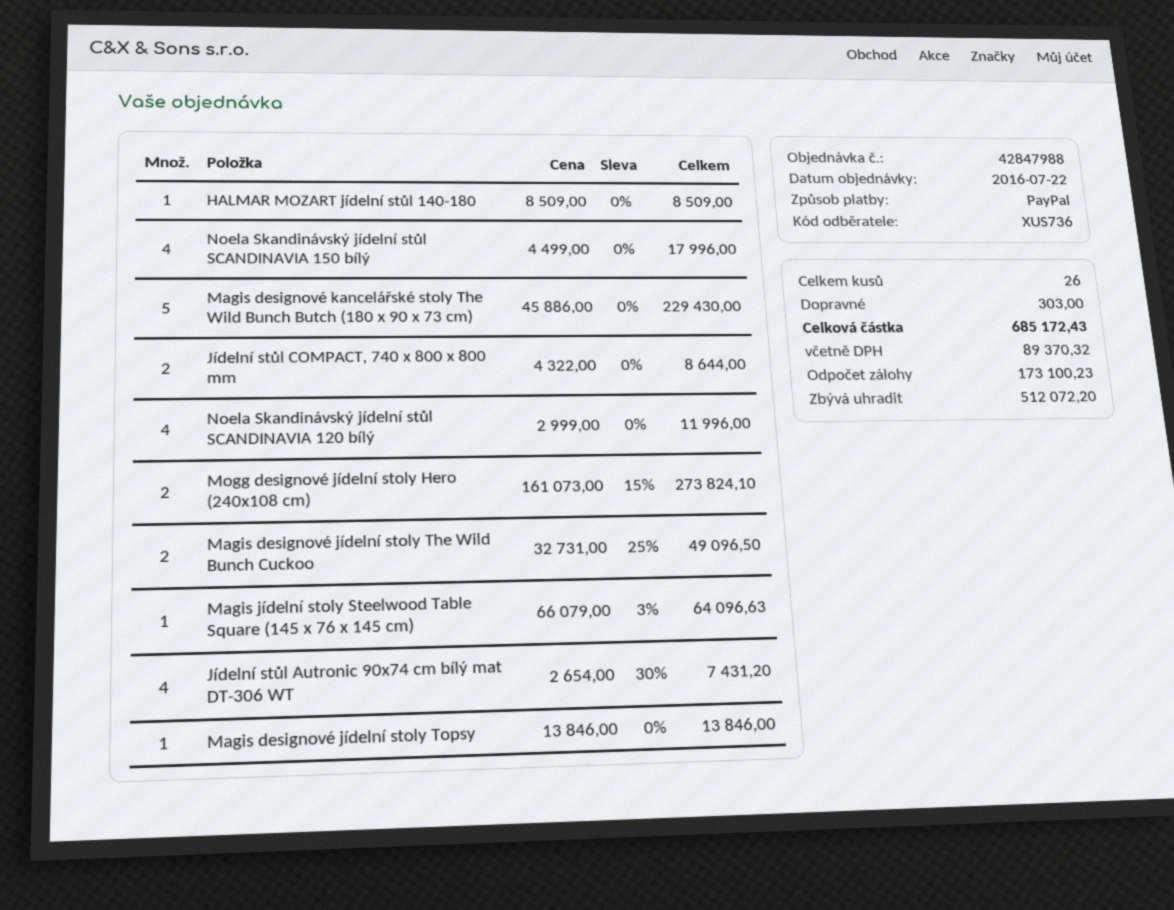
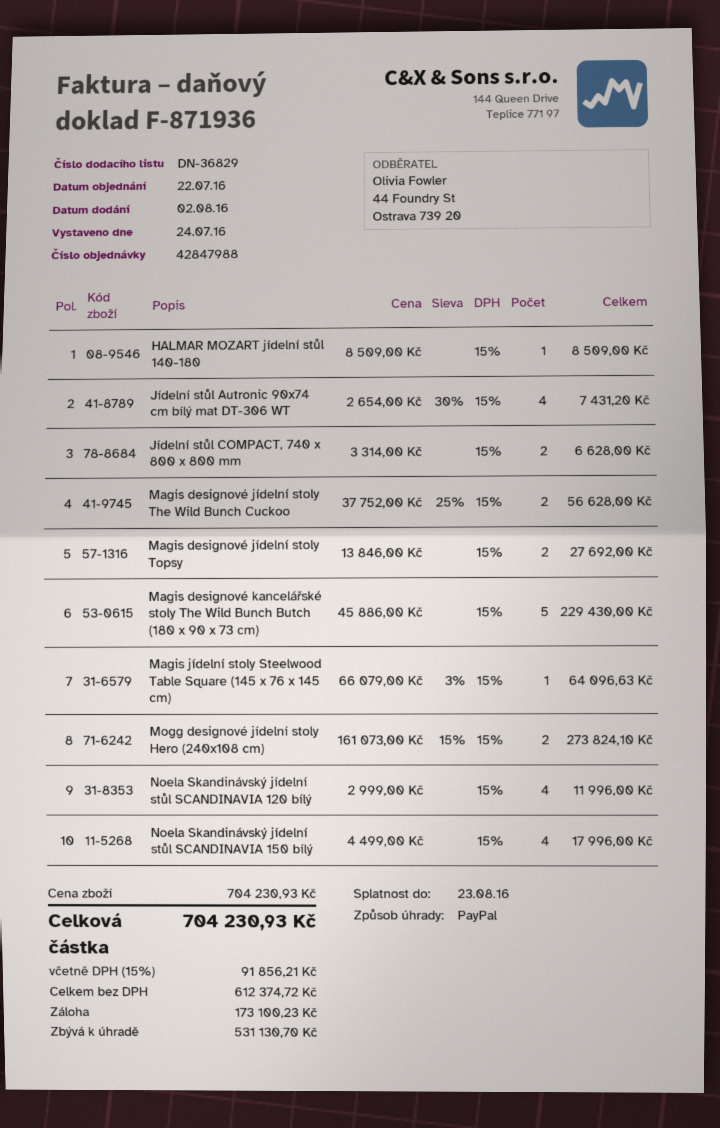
Jídelní stůl COMPACT, 740 x 800 x 800 mm: 2 x 4322.00 = 8644.00 -> 2 x 3314.00 = 6628.00
Magis designové jídelní stoly The Wild Bunch Cuckoo: 2 x 32731.00 - 25% = 49096.50 -> 2 x 37752.00 - 25% = 56628.00
Magis designové jídelní stoly Topsy: 1 x 13846.00 = 13846.00 -> 2 x 13846.00 = 27692.00
shipping: 303.00 -> none
tax: 89370.32 -> 91856.21
total: 685172.43 -> 704230.93
balance: 512072.20 -> 531130.70

